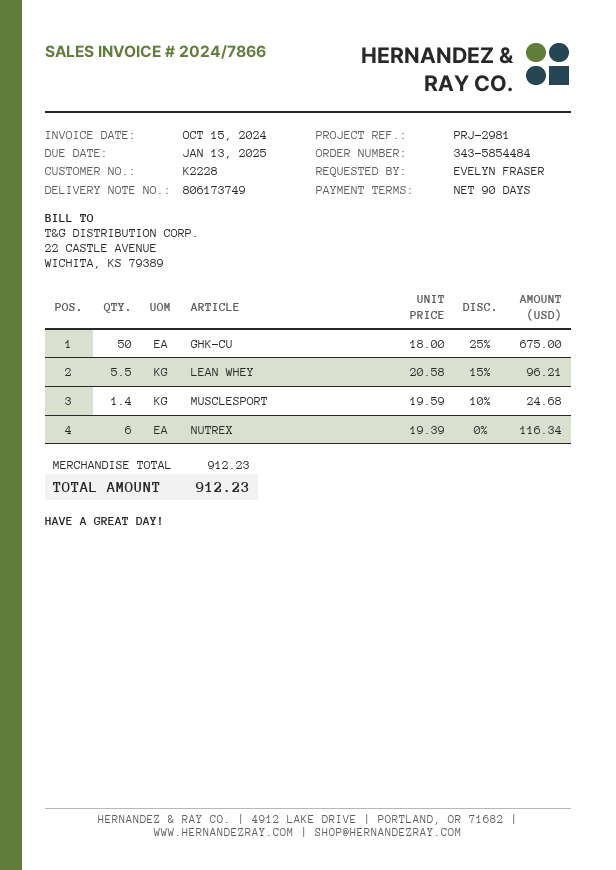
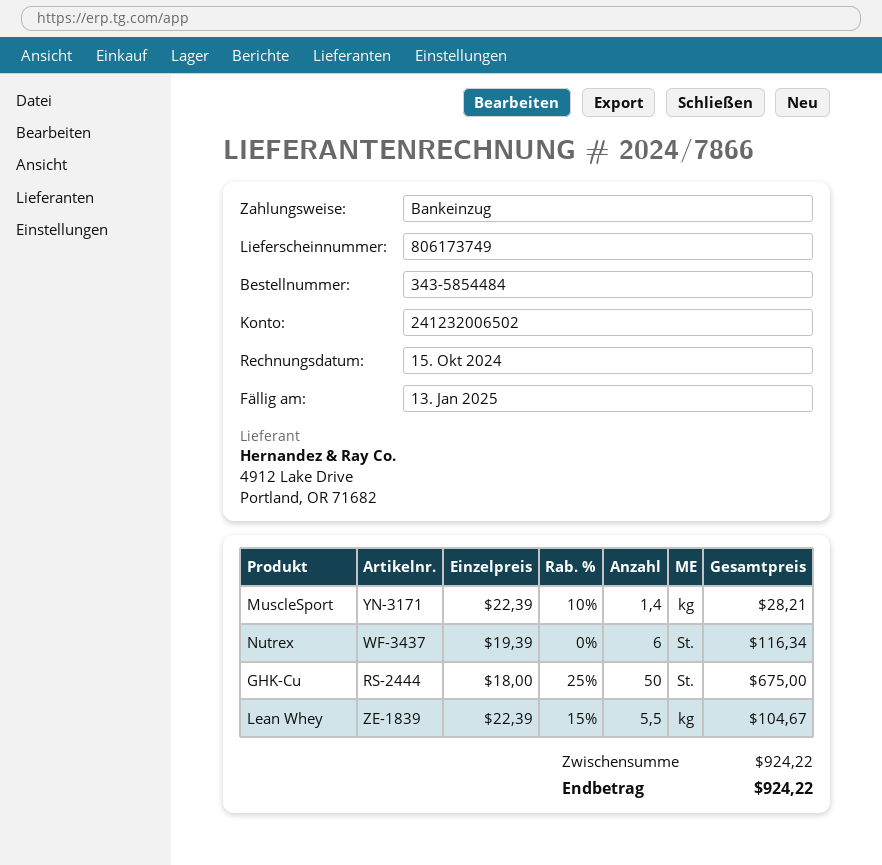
LEAN WHEY: 5.5 x 20.58 - 15% = 96.21 -> 5.5 x 22.39 - 15% = 104.67
MUSCLESPORT: 1.4 x 19.59 - 10% = 24.68 -> 1.4 x 22.39 - 10% = 28.21
subtotal: 912.23 -> 924.22
total: 912.23 -> 924.22

